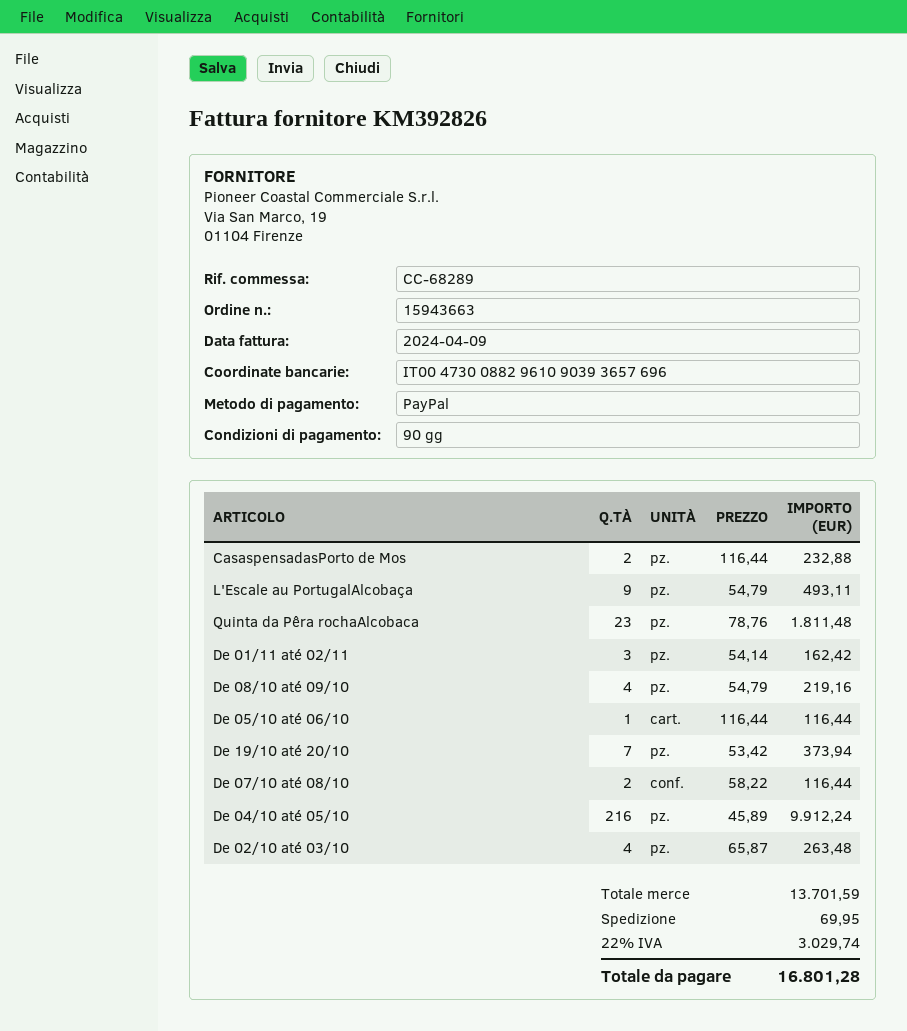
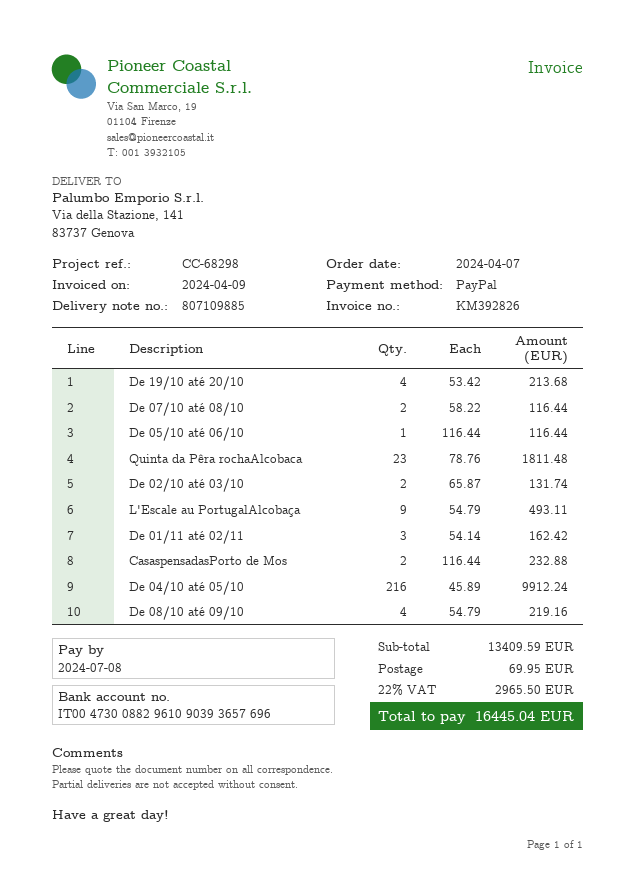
reference: CC-68289 -> CC-68298
De 19/10 até 20/10: 7 x 53.42 = 373.94 -> 4 x 53.42 = 213.68
De 02/10 até 03/10: 4 x 65.87 = 263.48 -> 2 x 65.87 = 131.74
subtotal: 13701.59 -> 13409.59
tax: 22% = 3029.74 -> 22% = 2965.50
total: 16801.28 -> 16445.04

